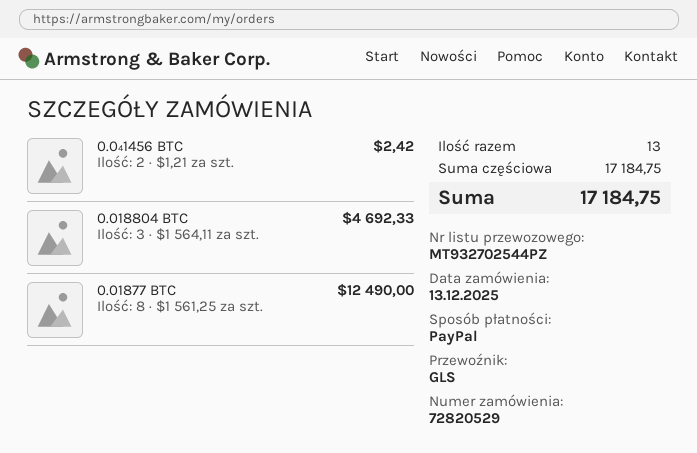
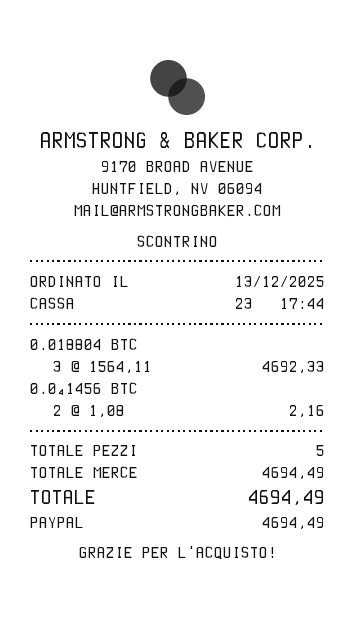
0.0₄1456 BTC: 2 x 1.21 = 2.42 -> 2 x 1.08 = 2.16
0.01877 BTC: 8 x 1561.25 = 12490.00 -> none
total quantity: 13 -> 5
subtotal: 17184.75 -> 4694.49
total: 17184.75 -> 4694.49

